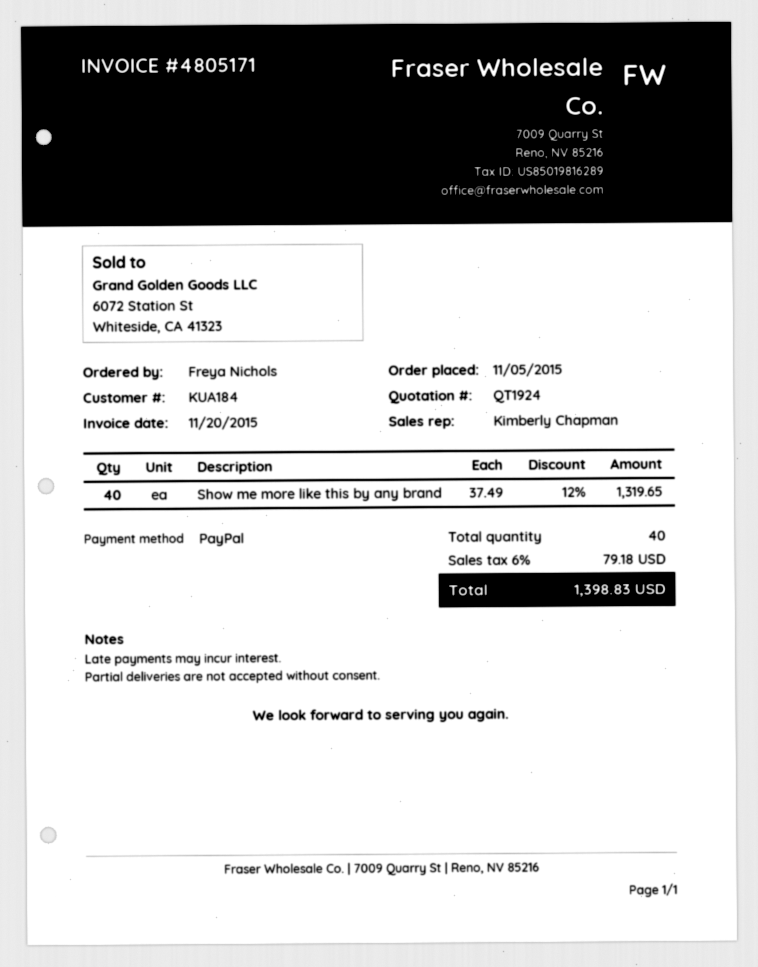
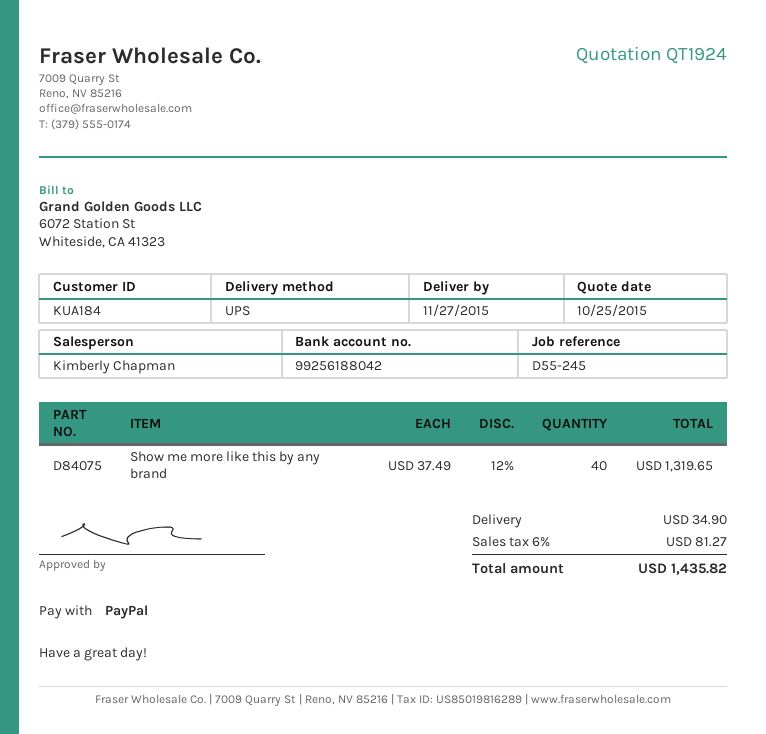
shipping: none -> 34.90
tax: 6% = 79.18 -> 6% = 81.27
total: 1398.83 -> 1435.82

